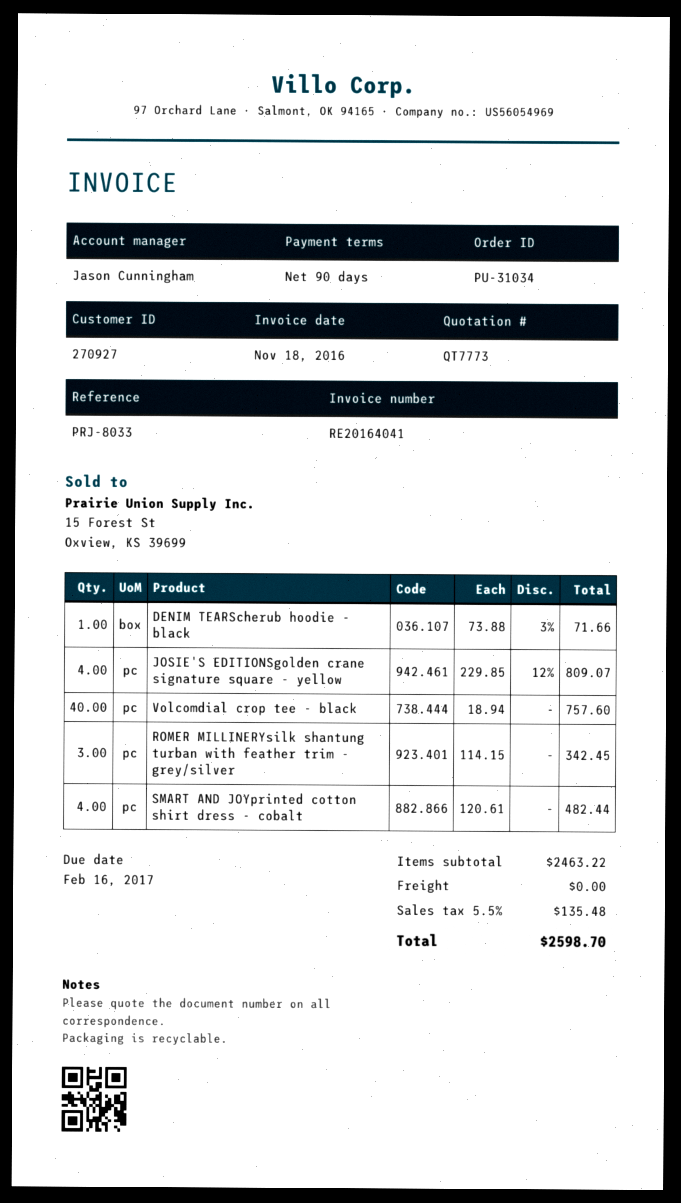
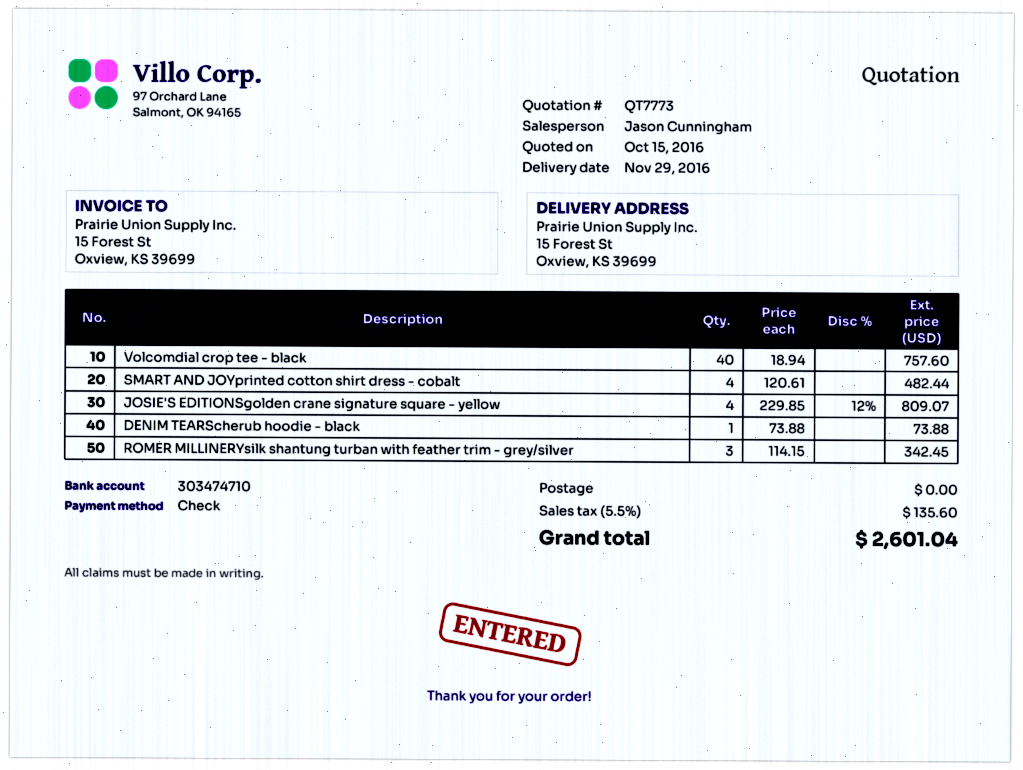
DENIM TEARScherub hoodie - black: 1 x 73.88 - 3% = 71.66 -> 1 x 73.88 = 73.88
tax: 5.5% = 135.48 -> 5.5% = 135.60
total: 2598.70 -> 2601.04

